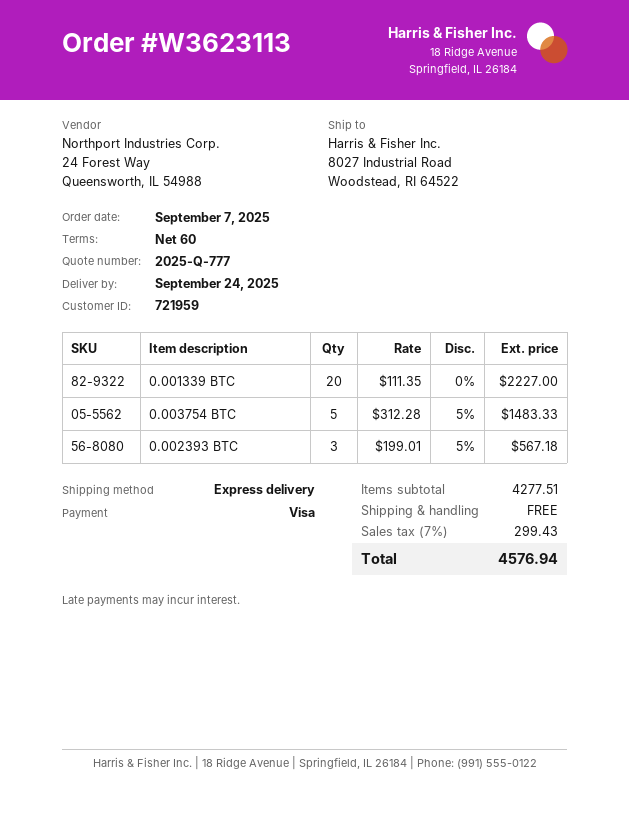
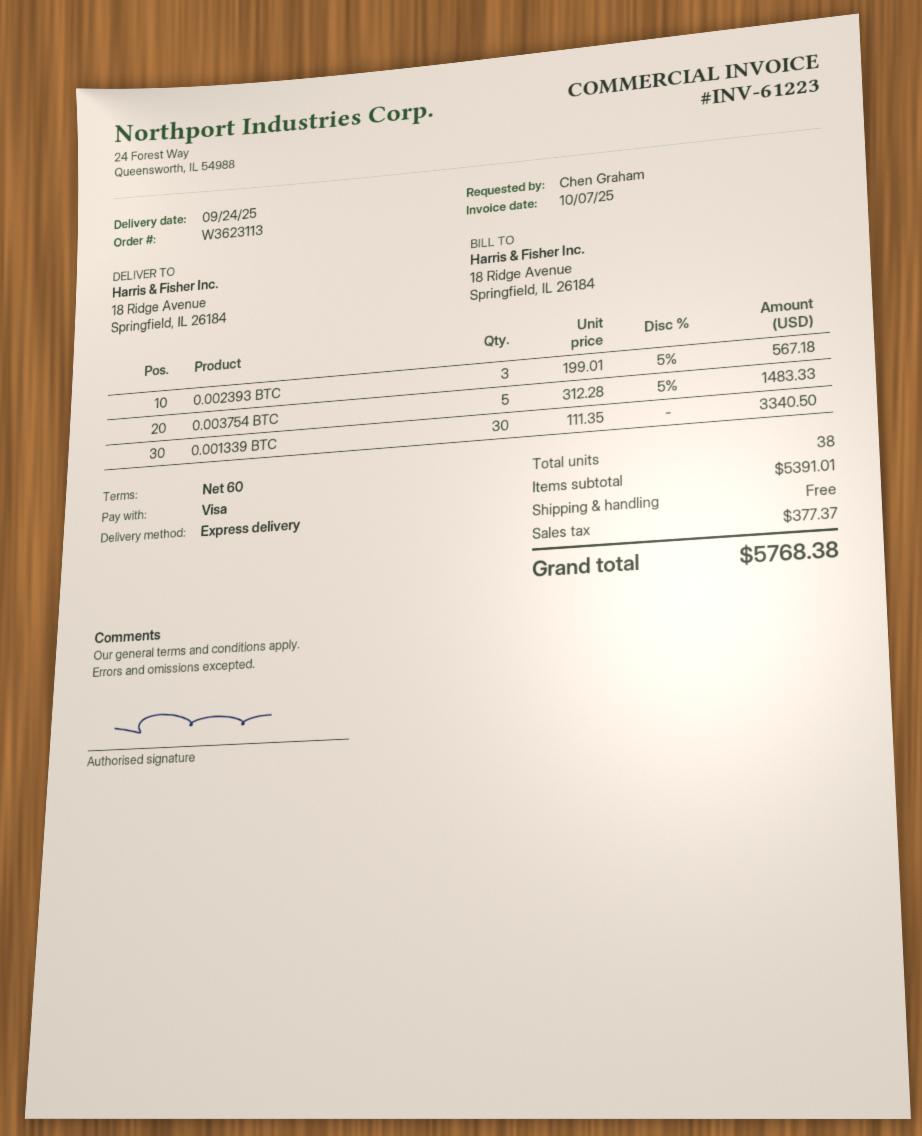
ship to: 8027 Industrial Road, Woodstead, RI 64522 -> 18 Ridge Avenue, Springfield, IL 26184
0.001339 BTC: 20 x 111.35 = 2227.00 -> 30 x 111.35 = 3340.50
subtotal: 4277.51 -> 5391.01
tax: 299.43 -> 377.37
total: 4576.94 -> 5768.38

